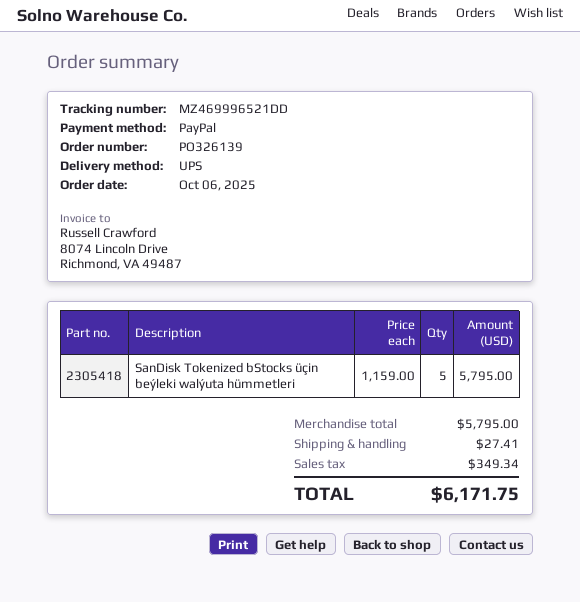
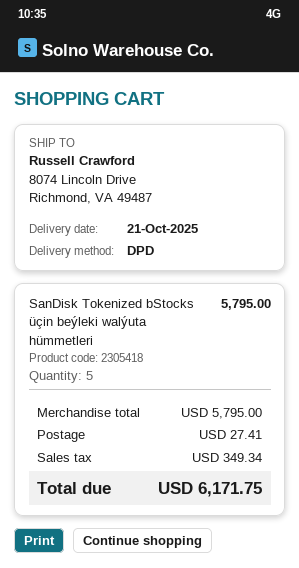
shipping method: UPS -> DPD

